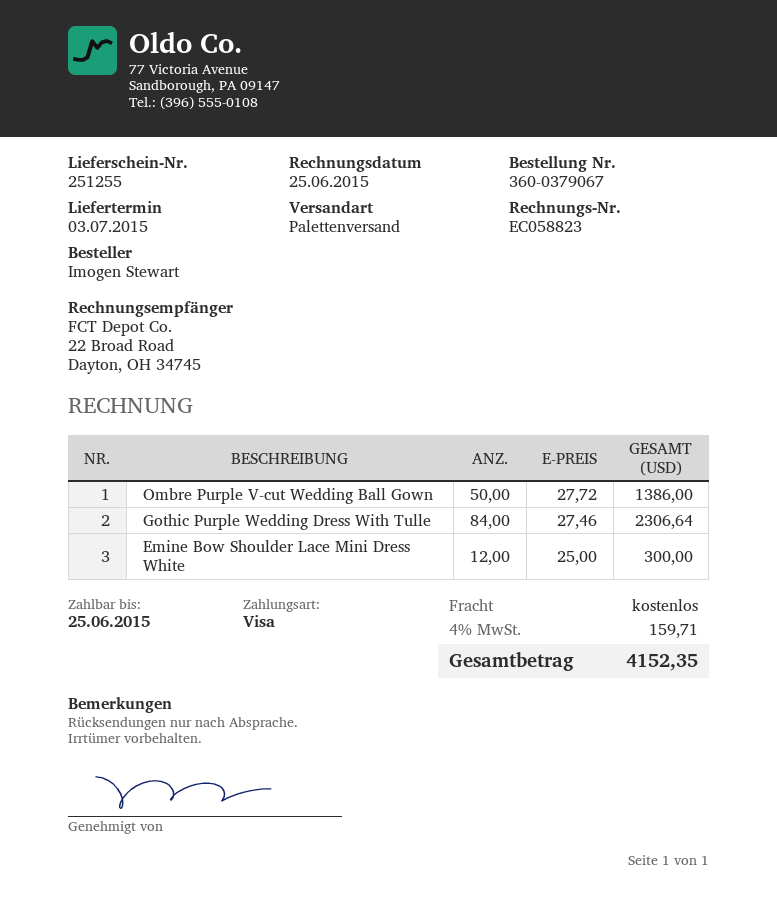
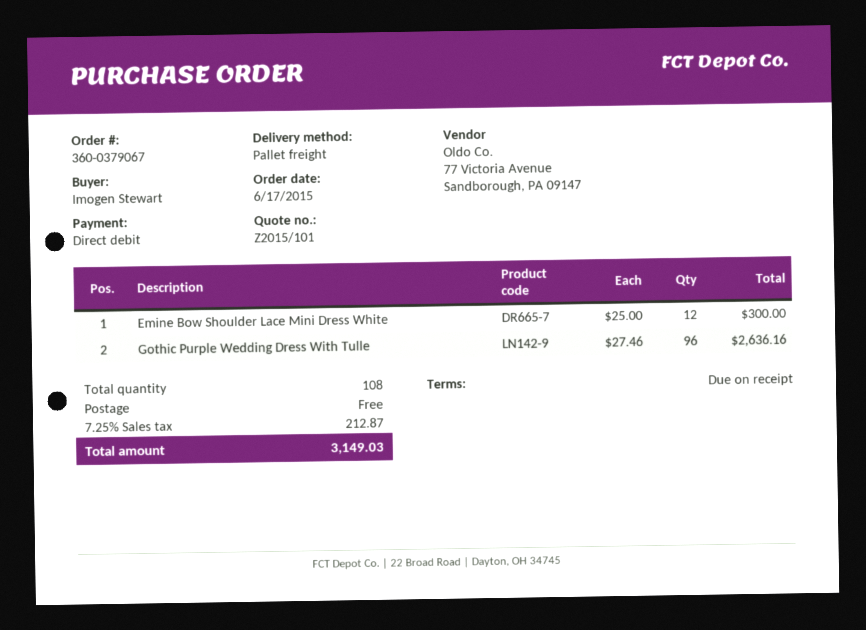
payment method: Visa -> direct debit
Ombre Purple V-cut Wedding Ball Gown: 50 x 27.72 = 1386.00 -> none
Gothic Purple Wedding Dress With Tulle: 84 x 27.46 = 2306.64 -> 96 x 27.46 = 2636.16
tax: 4% = 159.71 -> 7.25% = 212.87
total: 4152.35 -> 3149.03

